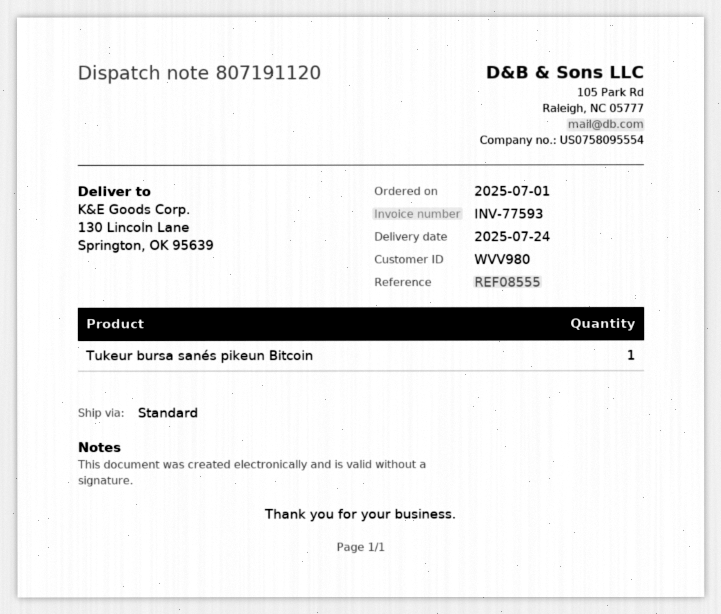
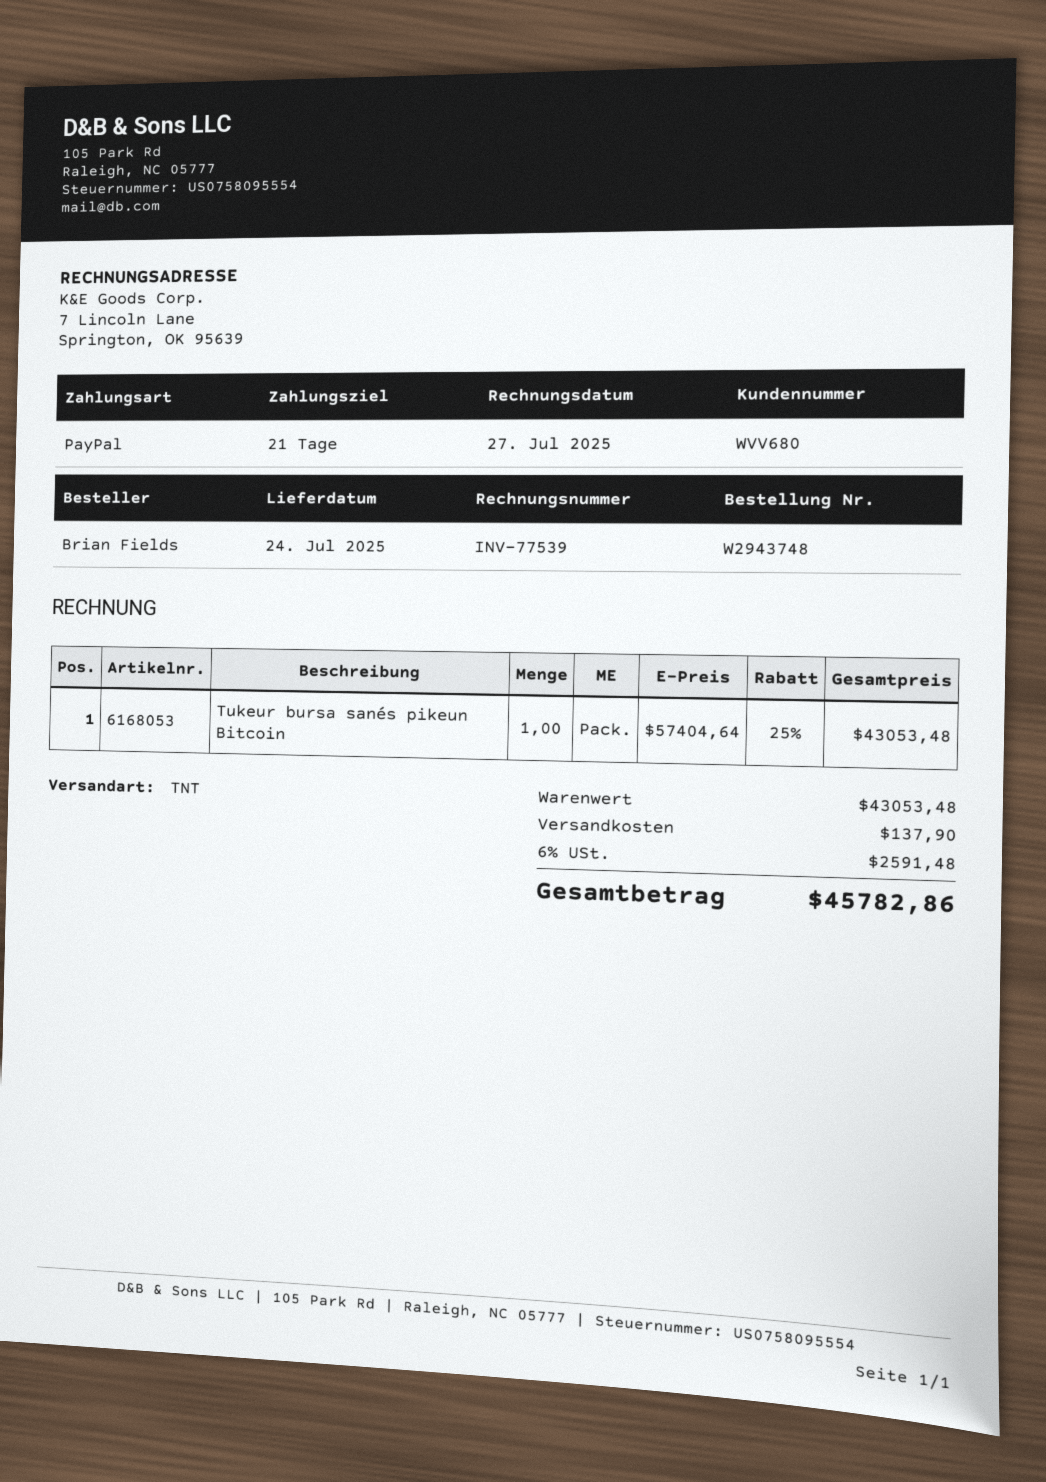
invoice number: INV-77593 -> INV-77539
customer number: WVV980 -> WVV680
shipping method: standard -> TNT

